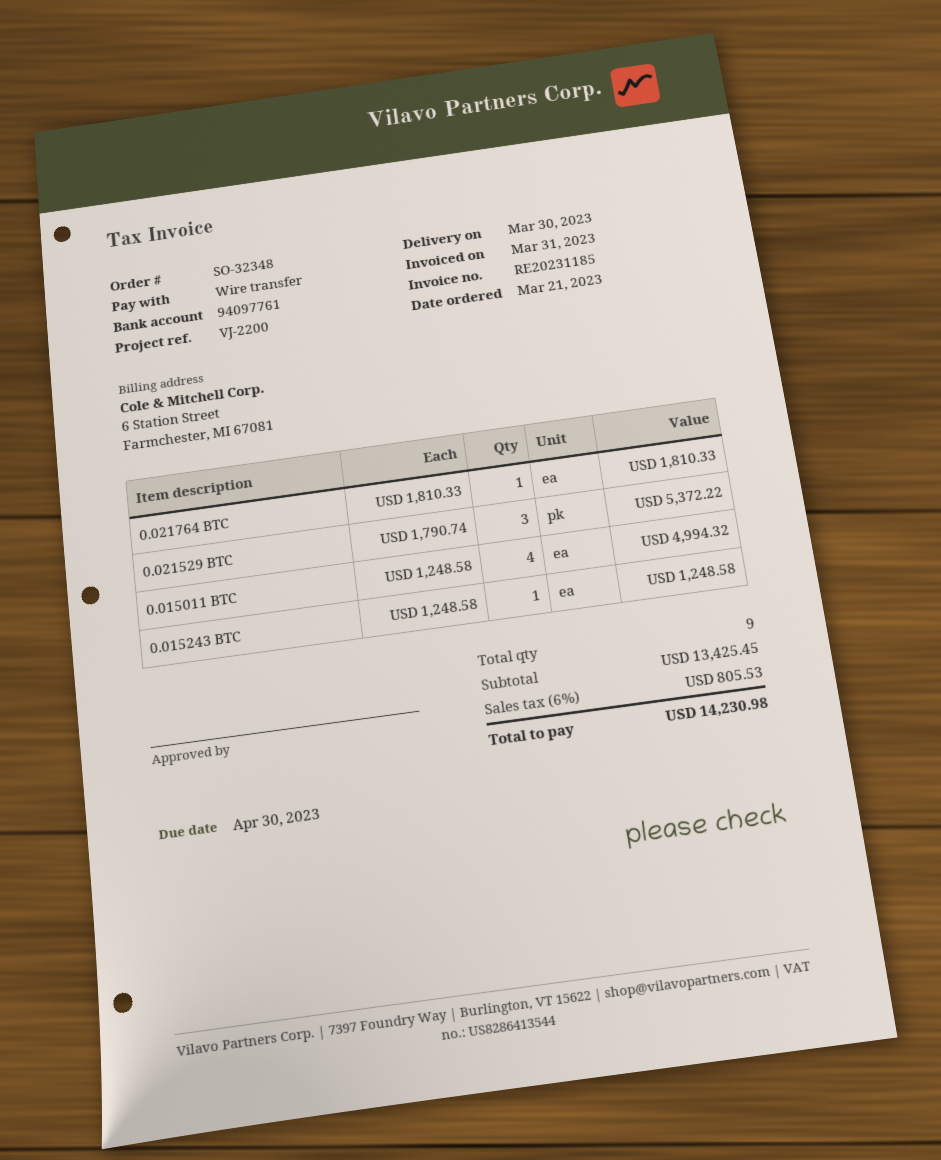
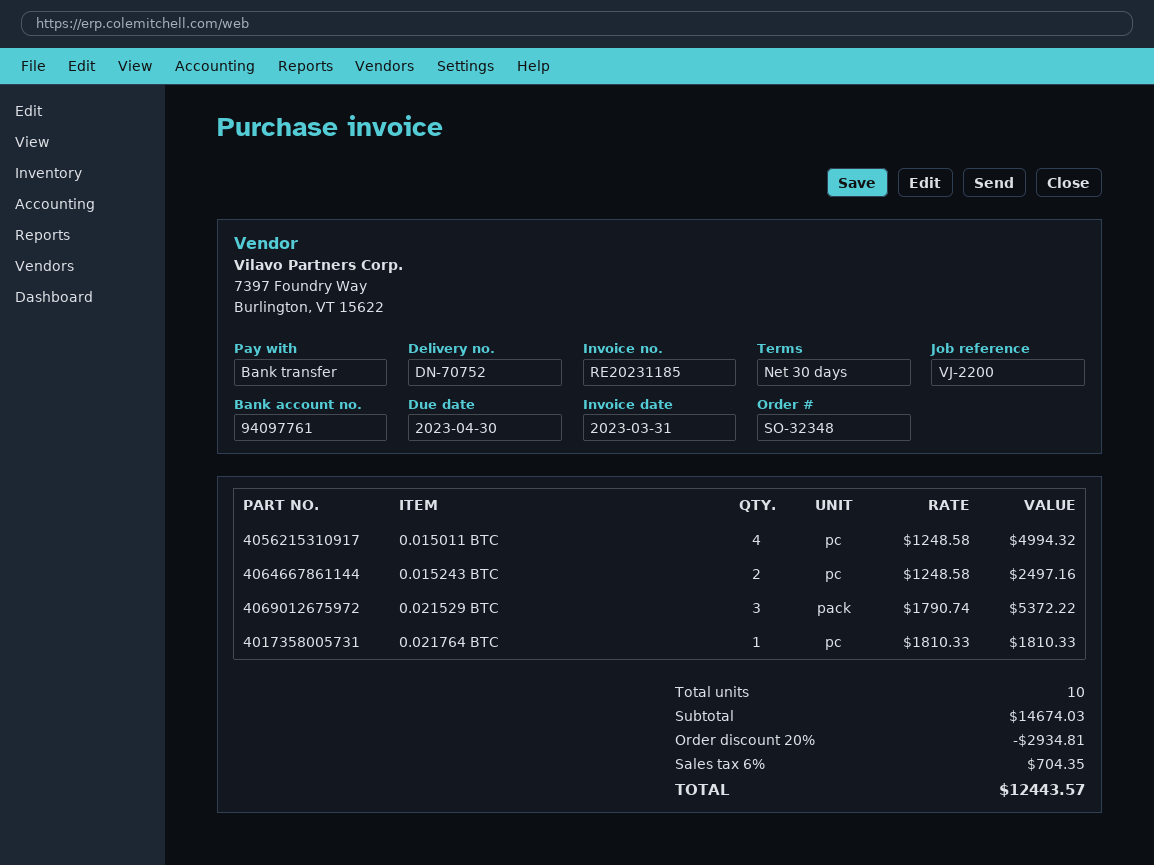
0.015243 BTC: 1 x 1248.58 = 1248.58 -> 2 x 1248.58 = 2497.16
total quantity: 9 -> 10
subtotal: 13425.45 -> 14674.03
discount: none -> 20% = 2934.81
tax: 6% = 805.53 -> 6% = 704.35
total: 14230.98 -> 12443.57

